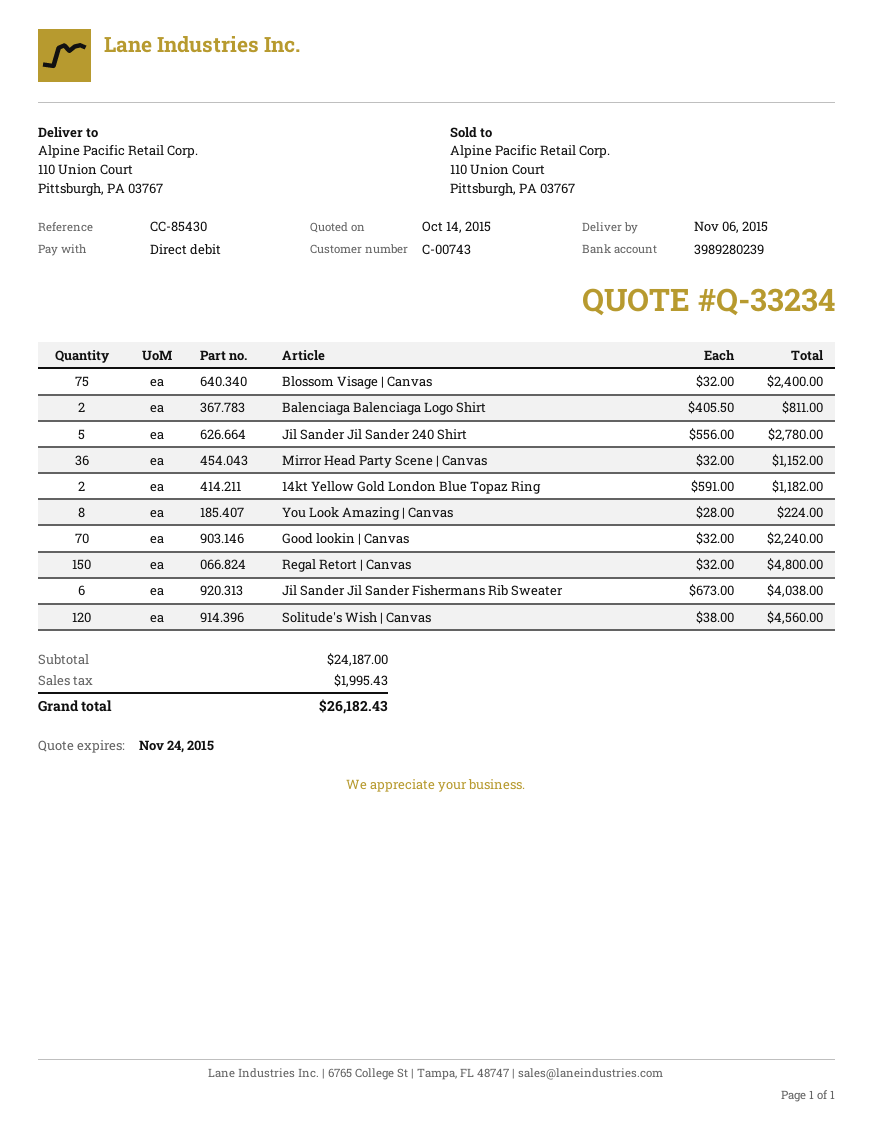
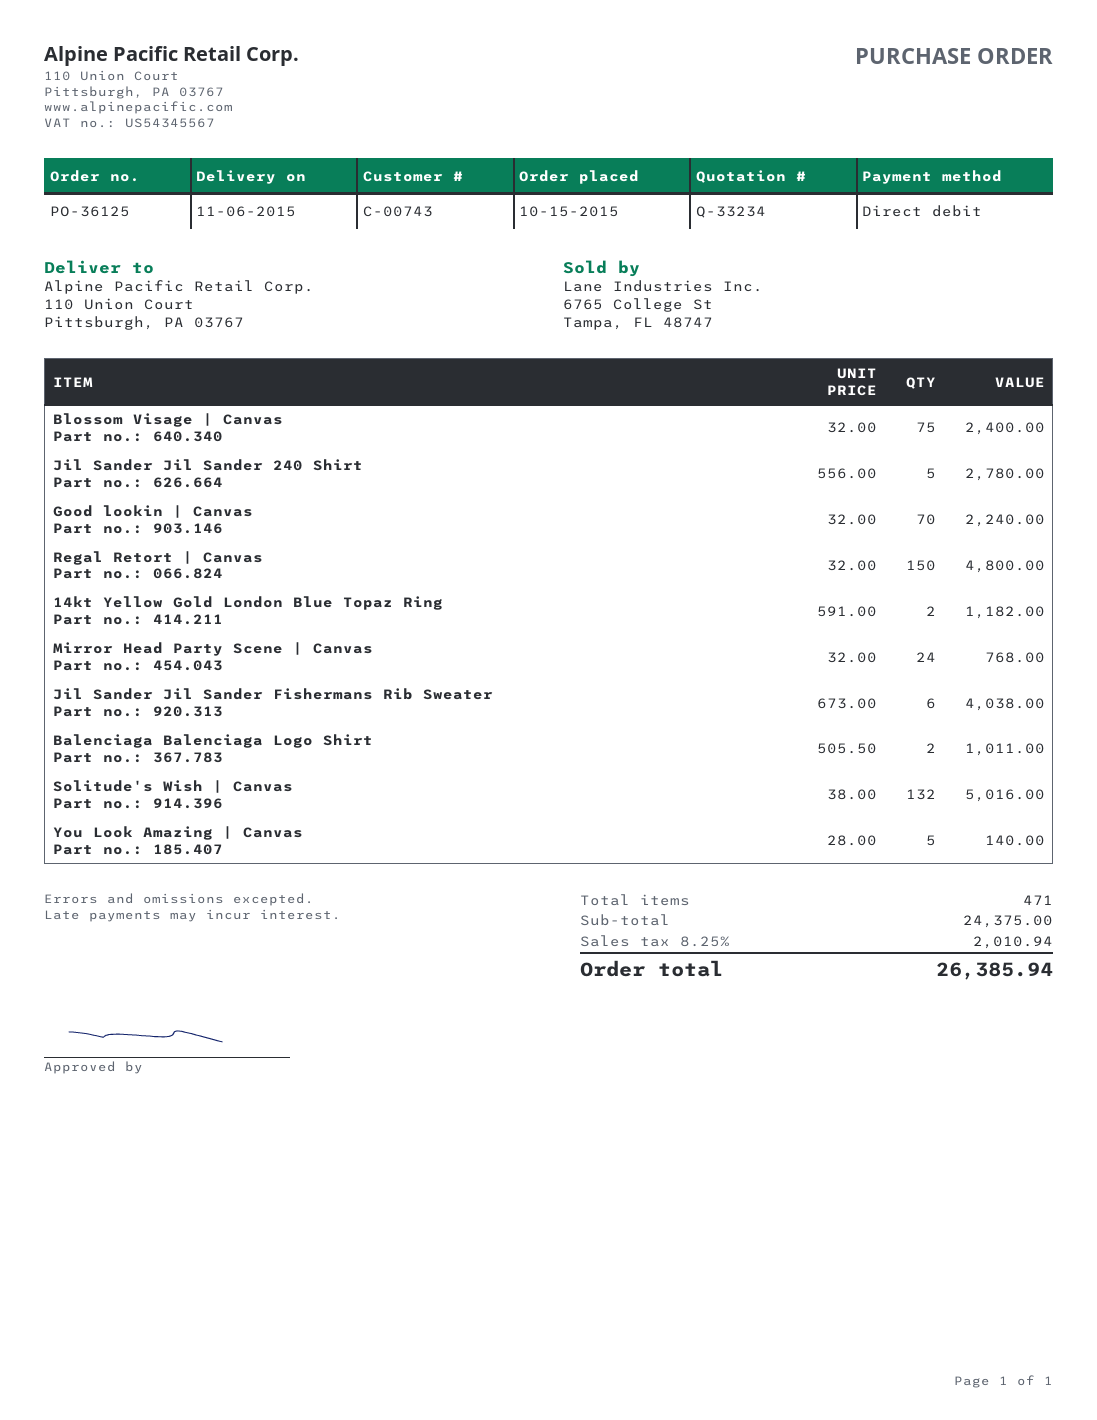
Balenciaga Balenciaga Logo Shirt: 2 x 405.50 = 811.00 -> 2 x 505.50 = 1011.00
Mirror Head Party Scene | Canvas: 36 x 32.00 = 1152.00 -> 24 x 32.00 = 768.00
You Look Amazing | Canvas: 8 x 28.00 = 224.00 -> 5 x 28.00 = 140.00
Solitude's Wish | Canvas: 120 x 38.00 = 4560.00 -> 132 x 38.00 = 5016.00
subtotal: 24187.00 -> 24375.00
tax: 1995.43 -> 2010.94
total: 26182.43 -> 26385.94

